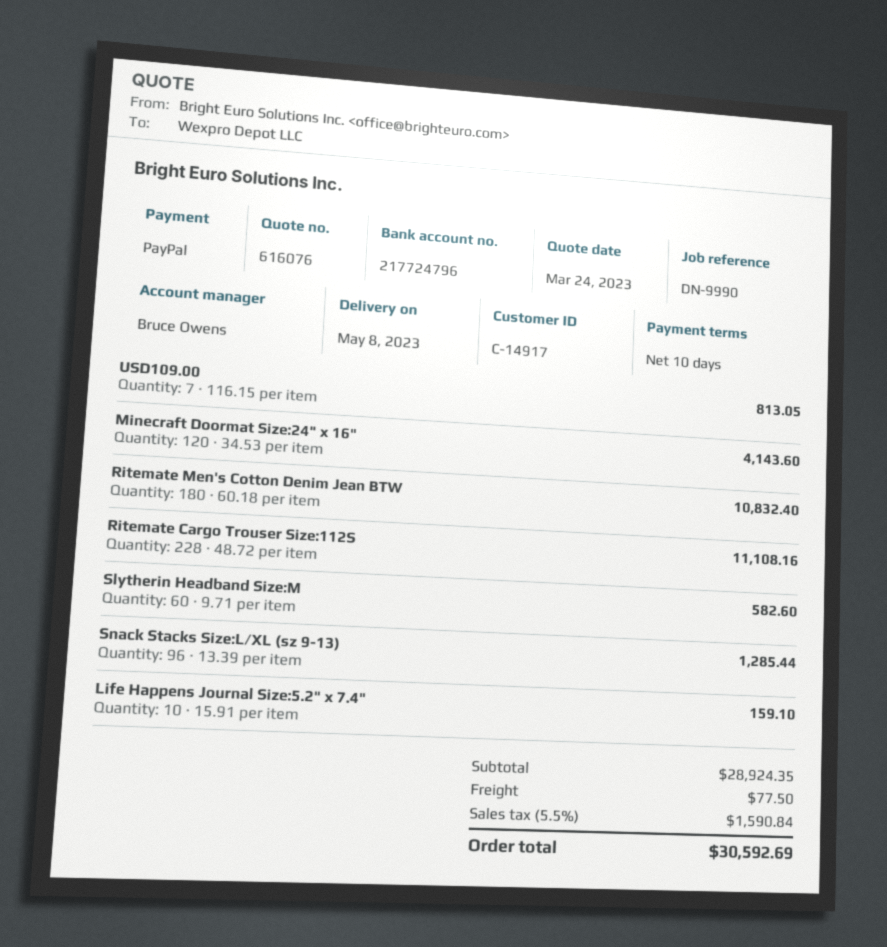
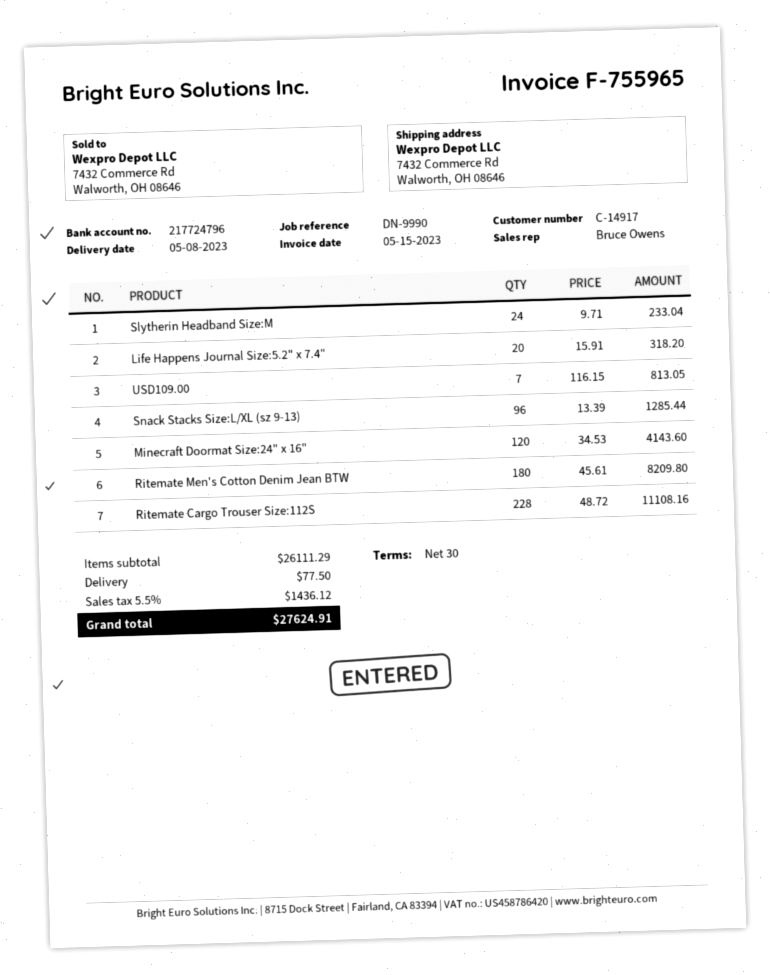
payment terms: 10 days -> 30 days
Ritemate Men's Cotton Denim Jean BTW: 180 x 60.18 = 10832.40 -> 180 x 45.61 = 8209.80
Slytherin Headband Size:M: 60 x 9.71 = 582.60 -> 24 x 9.71 = 233.04
Life Happens Journal Size:5.2" x 7.4": 10 x 15.91 = 159.10 -> 20 x 15.91 = 318.20
subtotal: 28924.35 -> 26111.29
tax: 5.5% = 1590.84 -> 5.5% = 1436.12
total: 30592.69 -> 27624.91

